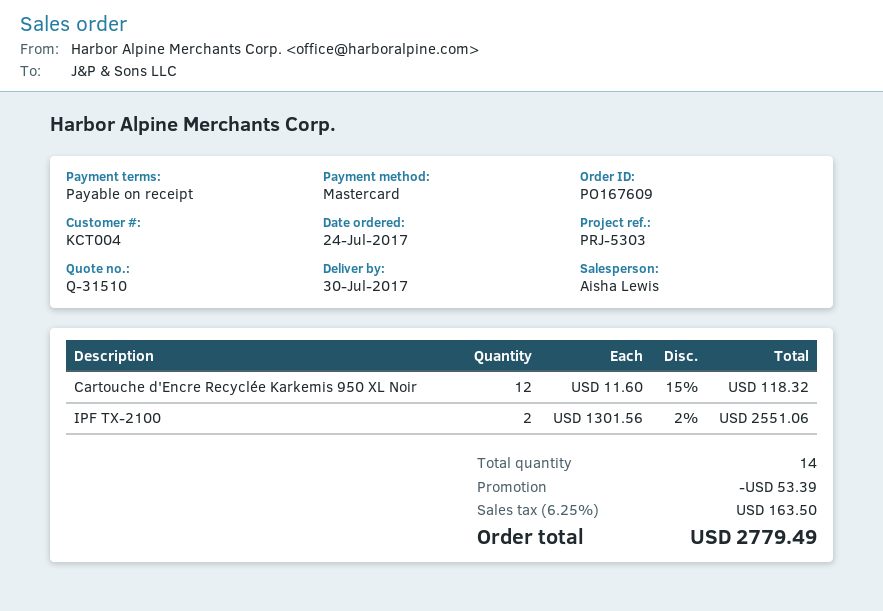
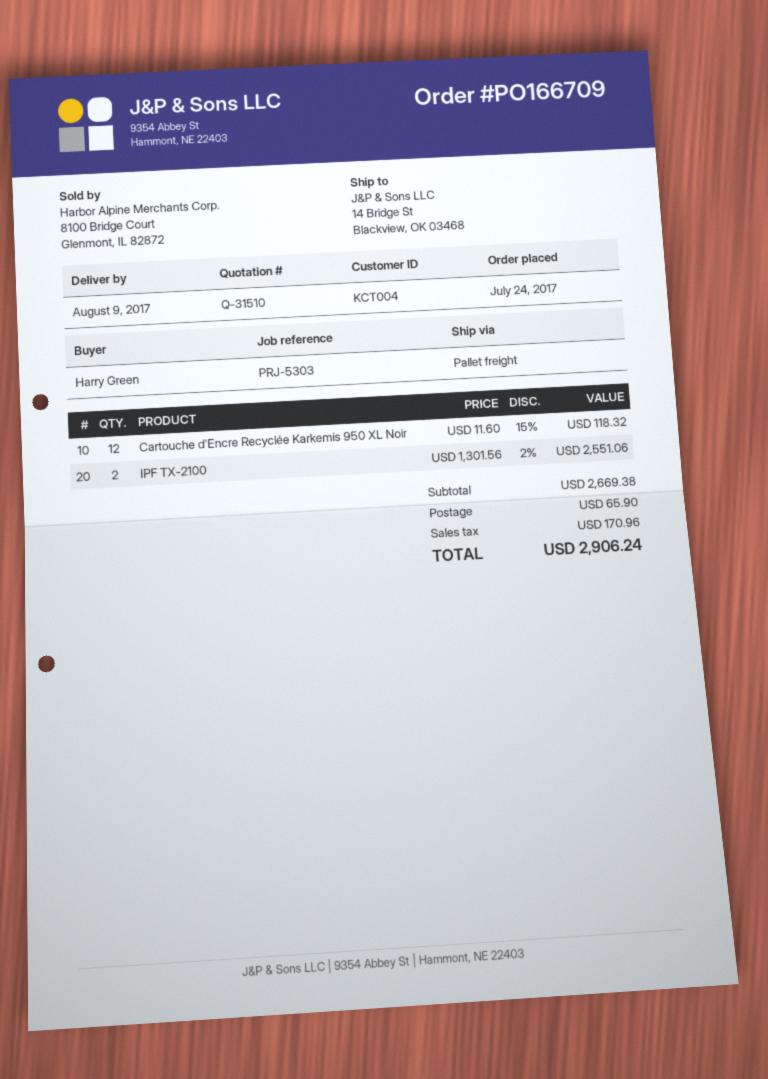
order number: PO167609 -> PO166709
delivery date: 2017-07-30 -> 2017-08-09
discount: 53.39 -> none
shipping: none -> 65.90
tax: 163.50 -> 170.96
total: 2779.49 -> 2906.24

